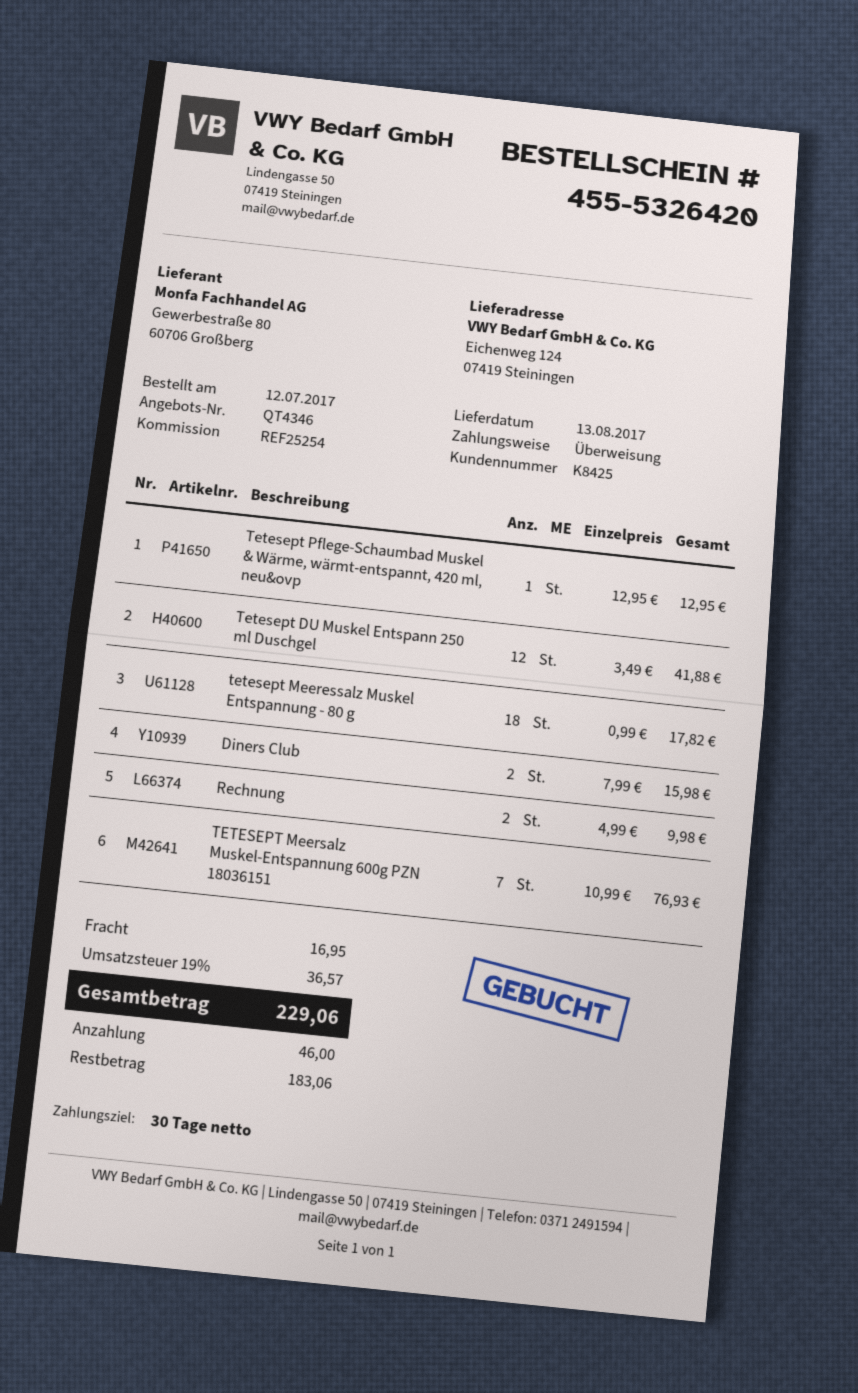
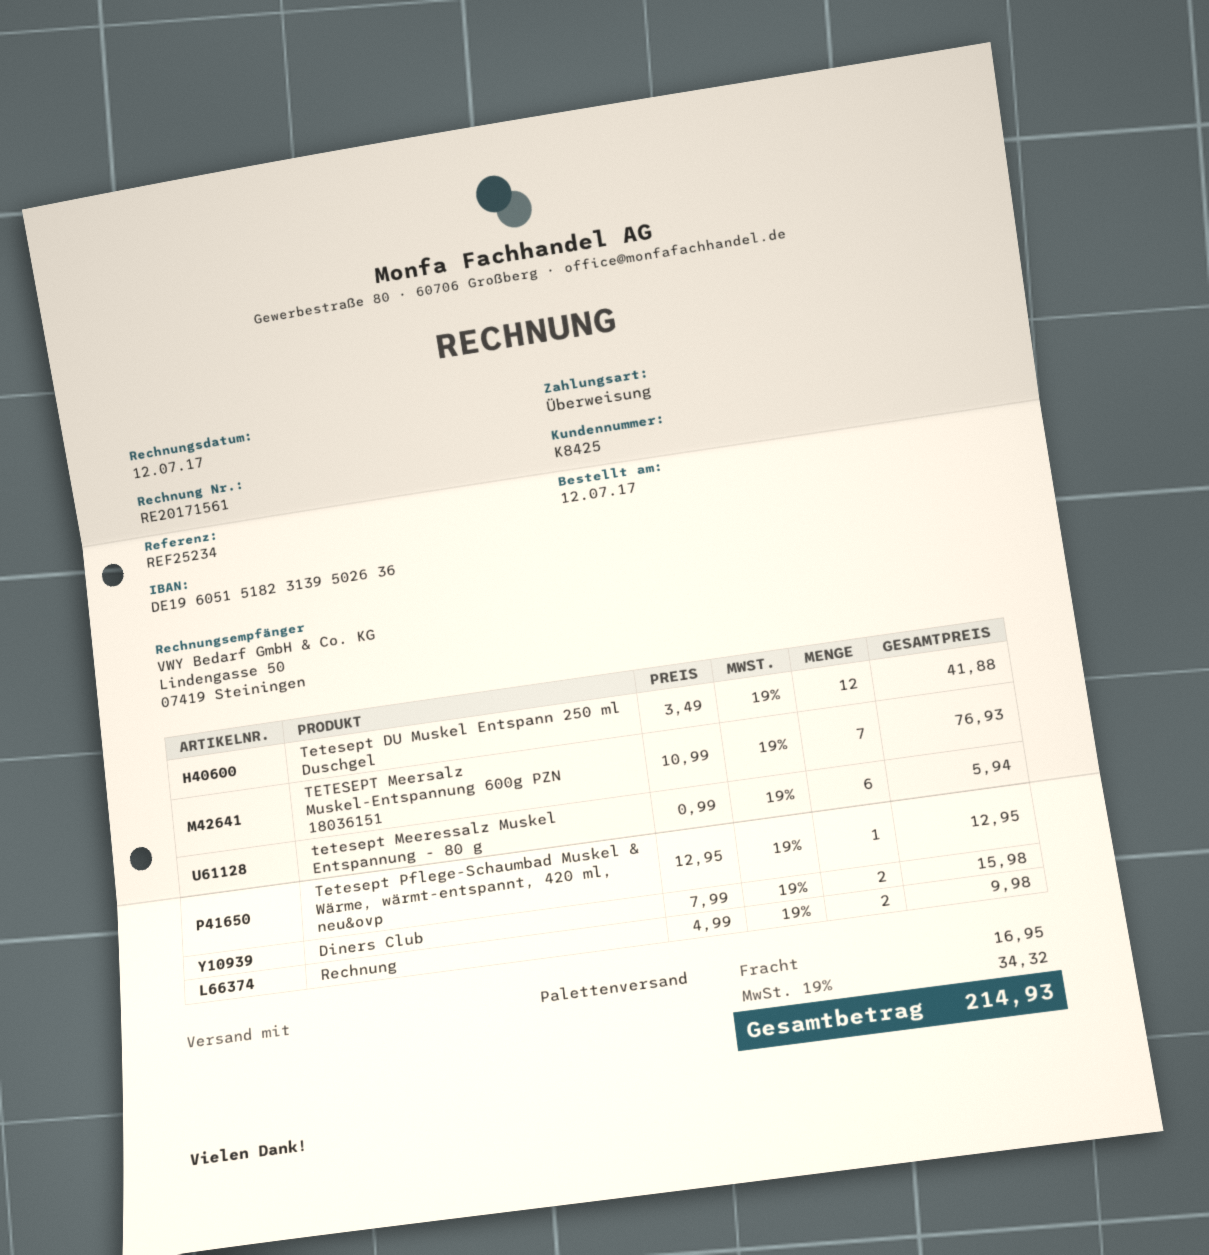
reference: REF25254 -> REF25234
tetesept Meeressalz Muskel Entspannung - 80 g: 18 x 0.99 = 17.82 -> 6 x 0.99 = 5.94
tax: 19% = 36.57 -> 19% = 34.32
total: 229.06 -> 214.93

